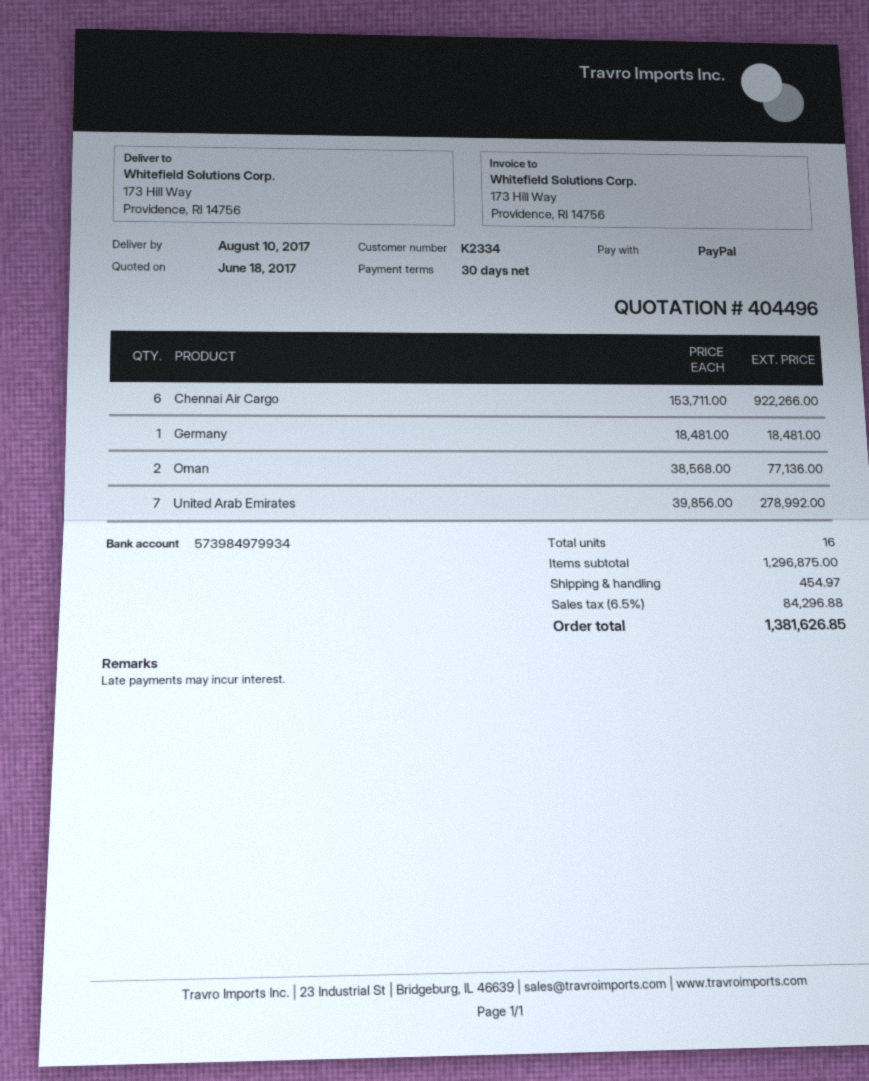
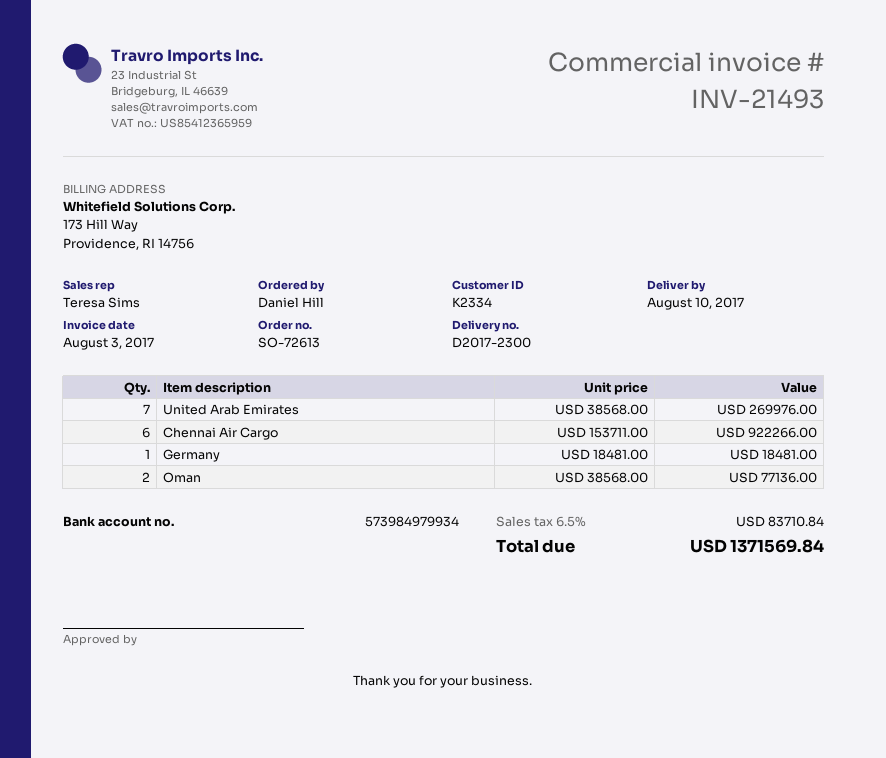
United Arab Emirates: 7 x 39856.00 = 278992.00 -> 7 x 38568.00 = 269976.00
shipping: 454.97 -> none
tax: 6.5% = 84296.88 -> 6.5% = 83710.84
total: 1381626.85 -> 1371569.84

